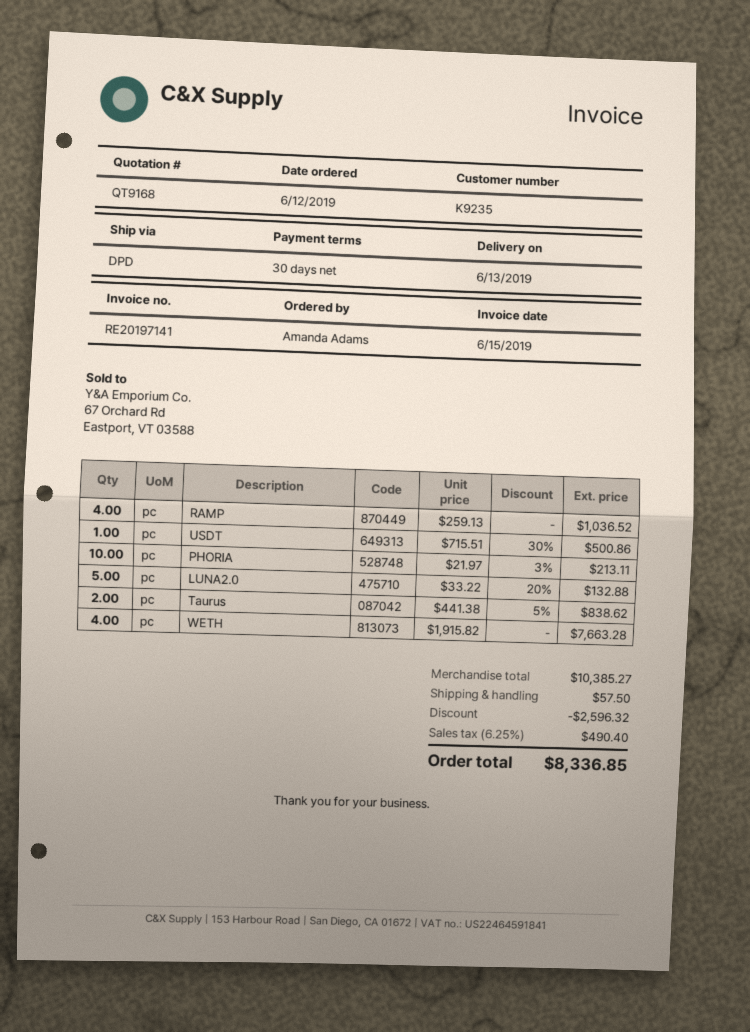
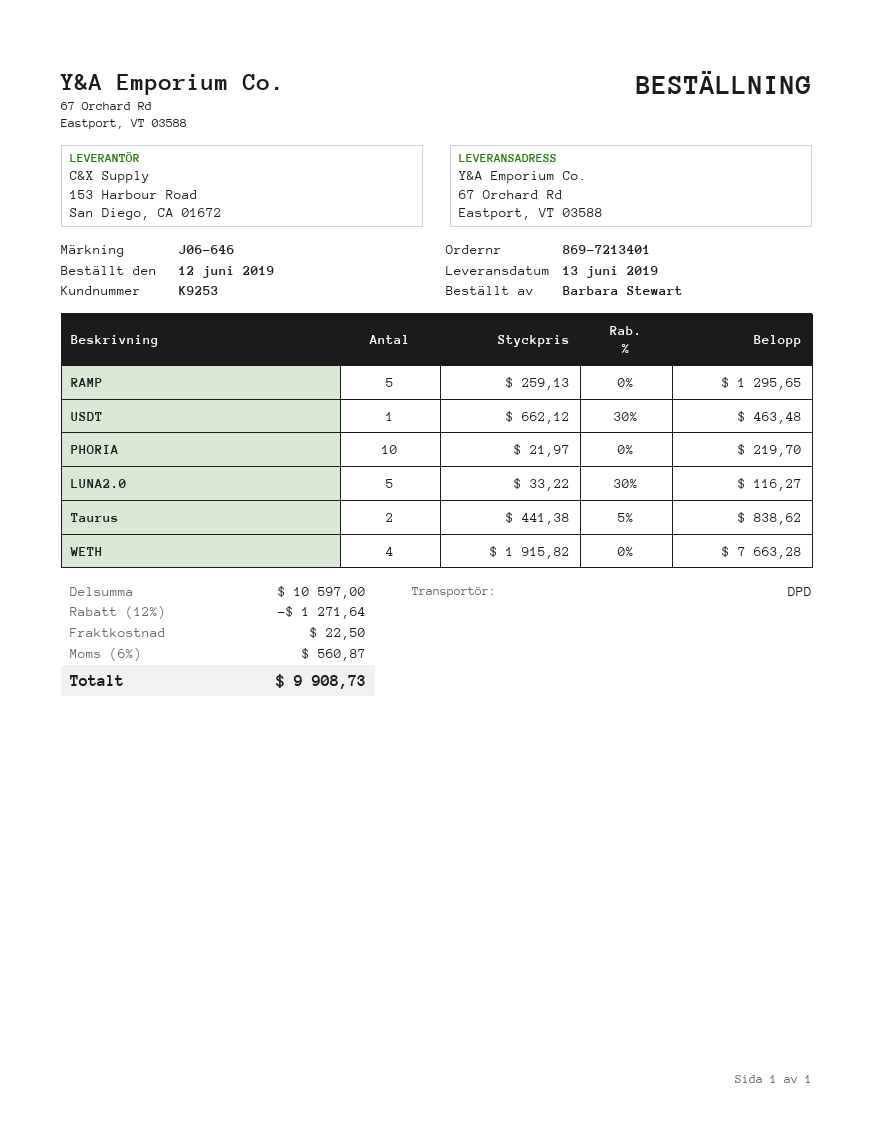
customer number: K9235 -> K9253
ordered by: Amanda Adams -> Barbara Stewart
RAMP: 4 x 259.13 = 1036.52 -> 5 x 259.13 = 1295.65
USDT: 1 x 715.51 - 30% = 500.86 -> 1 x 662.12 - 30% = 463.48
PHORIA: 10 x 21.97 - 3% = 213.11 -> 10 x 21.97 = 219.70
LUNA2.0: 5 x 33.22 - 20% = 132.88 -> 5 x 33.22 - 30% = 116.27
subtotal: 10385.27 -> 10597.00
discount: 2596.32 -> 1271.64
shipping: 57.50 -> 22.50
tax: 6.25% = 490.40 -> 6% = 560.87
total: 8336.85 -> 9908.73

